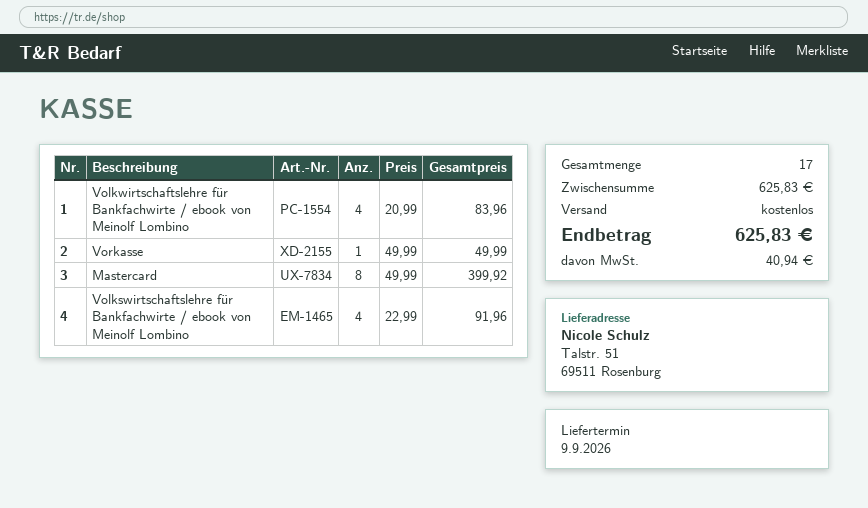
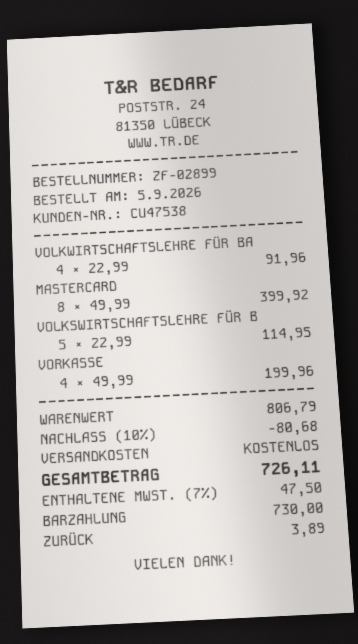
Volkwirtschaftslehre für Bankfachwirte / ebook von Meinolf Lombino: 4 x 20.99 = 83.96 -> 4 x 22.99 = 91.96
Vorkasse: 1 x 49.99 = 49.99 -> 4 x 49.99 = 199.96
Volkswirtschaftslehre für Bankfachwirte / ebook von Meinolf Lombino: 4 x 22.99 = 91.96 -> 5 x 22.99 = 114.95
subtotal: 625.83 -> 806.79
discount: none -> 10% = 80.68
tax: 40.94 -> 47.50
total: 625.83 -> 726.11

